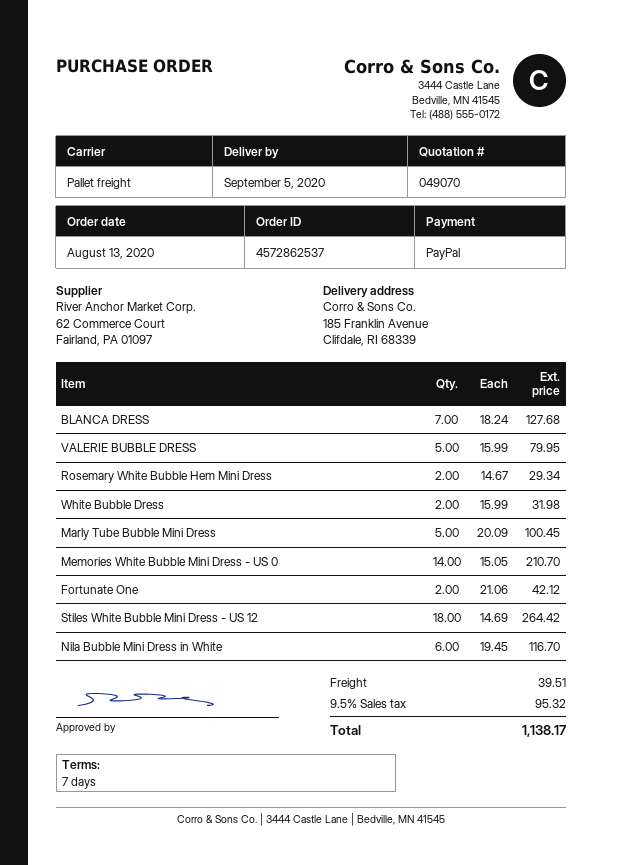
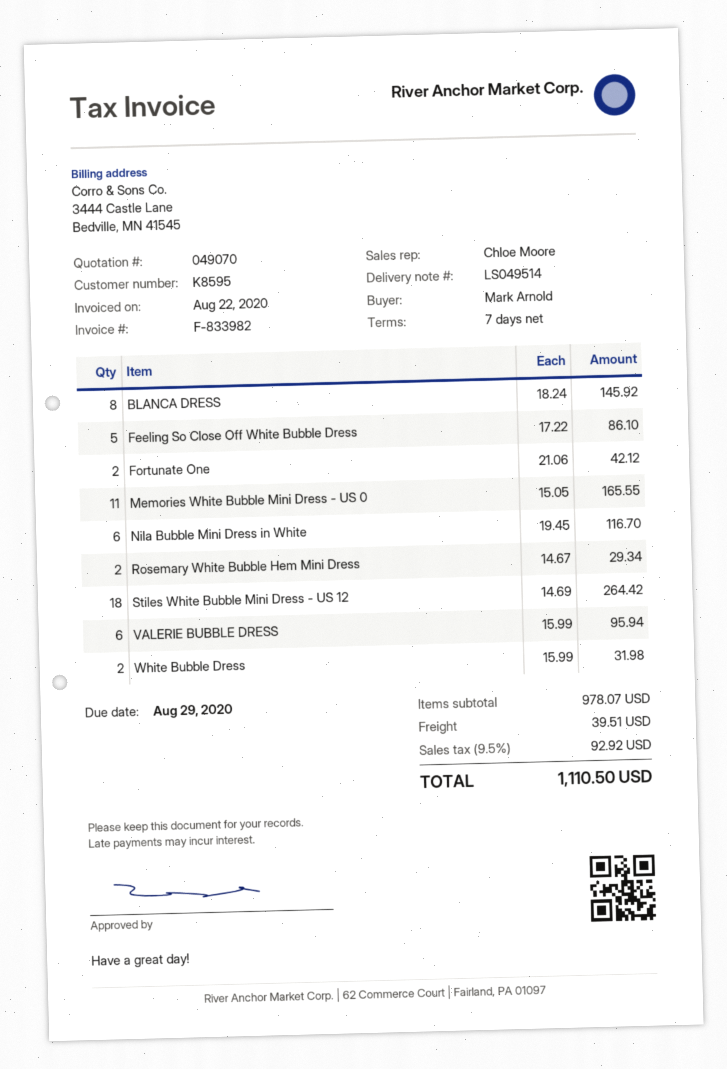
BLANCA DRESS: 7 x 18.24 = 127.68 -> 8 x 18.24 = 145.92
VALERIE BUBBLE DRESS: 5 x 15.99 = 79.95 -> 6 x 15.99 = 95.94
Marly Tube Bubble Mini Dress: 5 x 20.09 = 100.45 -> none
Memories White Bubble Mini Dress - US 0: 14 x 15.05 = 210.70 -> 11 x 15.05 = 165.55
Feeling So Close Off White Bubble Dress: none -> 5 x 17.22 = 86.10
tax: 9.5% = 95.32 -> 9.5% = 92.92
total: 1138.17 -> 1110.50

